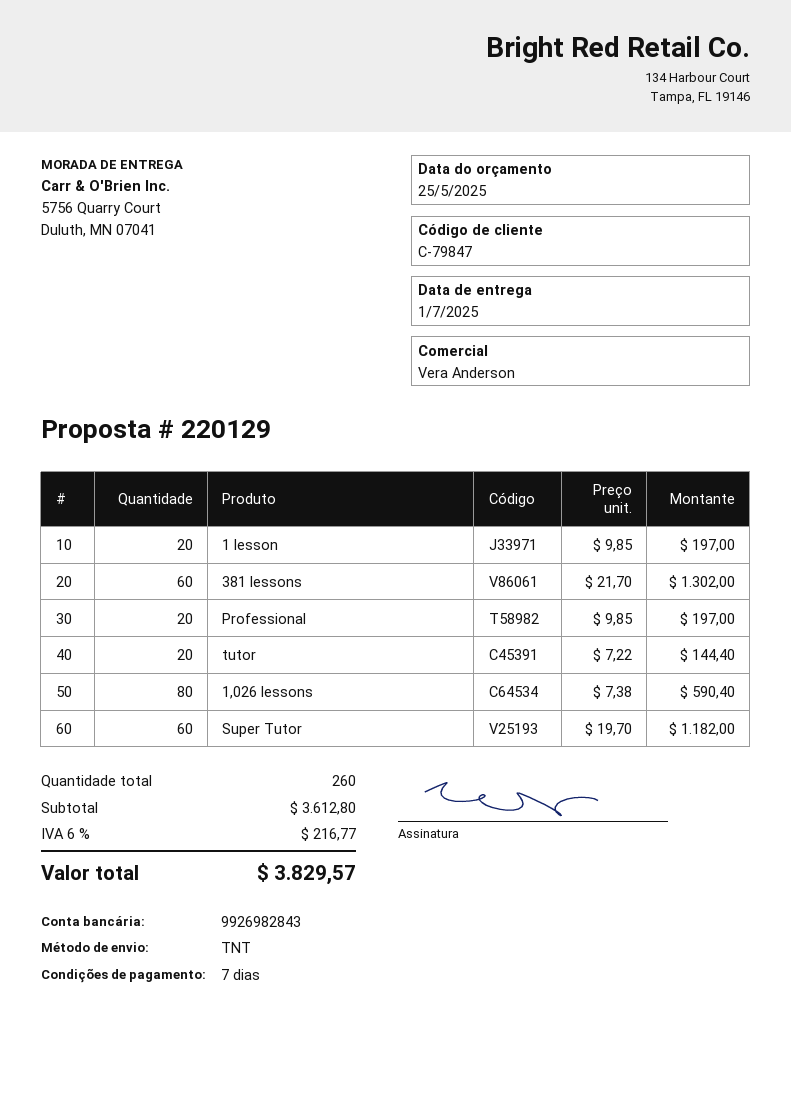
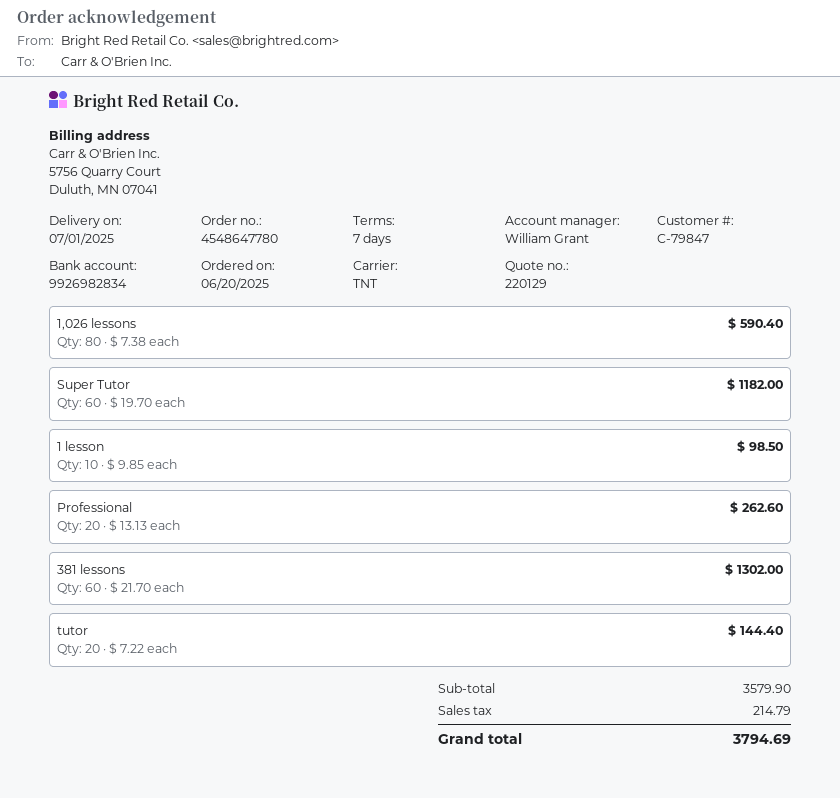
sales rep: Vera Anderson -> William Grant
bank account: 9926982843 -> 9926982834
1 lesson: 20 x 9.85 = 197.00 -> 10 x 9.85 = 98.50
Professional: 20 x 9.85 = 197.00 -> 20 x 13.13 = 262.60
subtotal: 3612.80 -> 3579.90
tax: 216.77 -> 214.79
total: 3829.57 -> 3794.69

